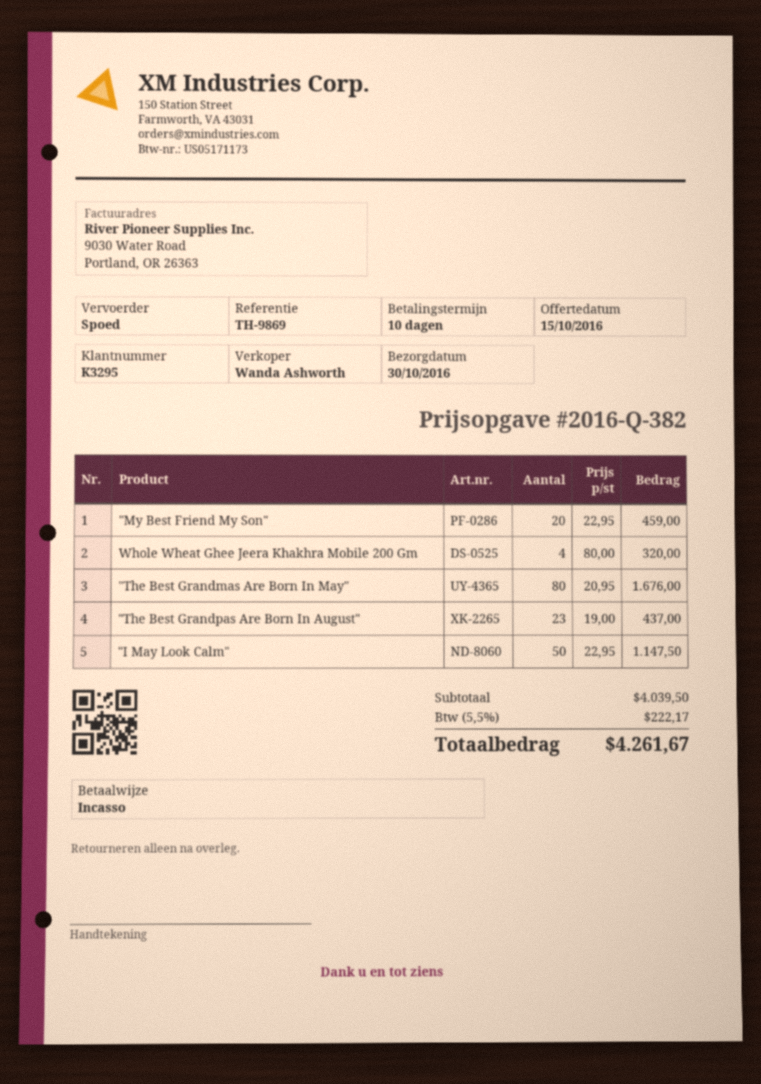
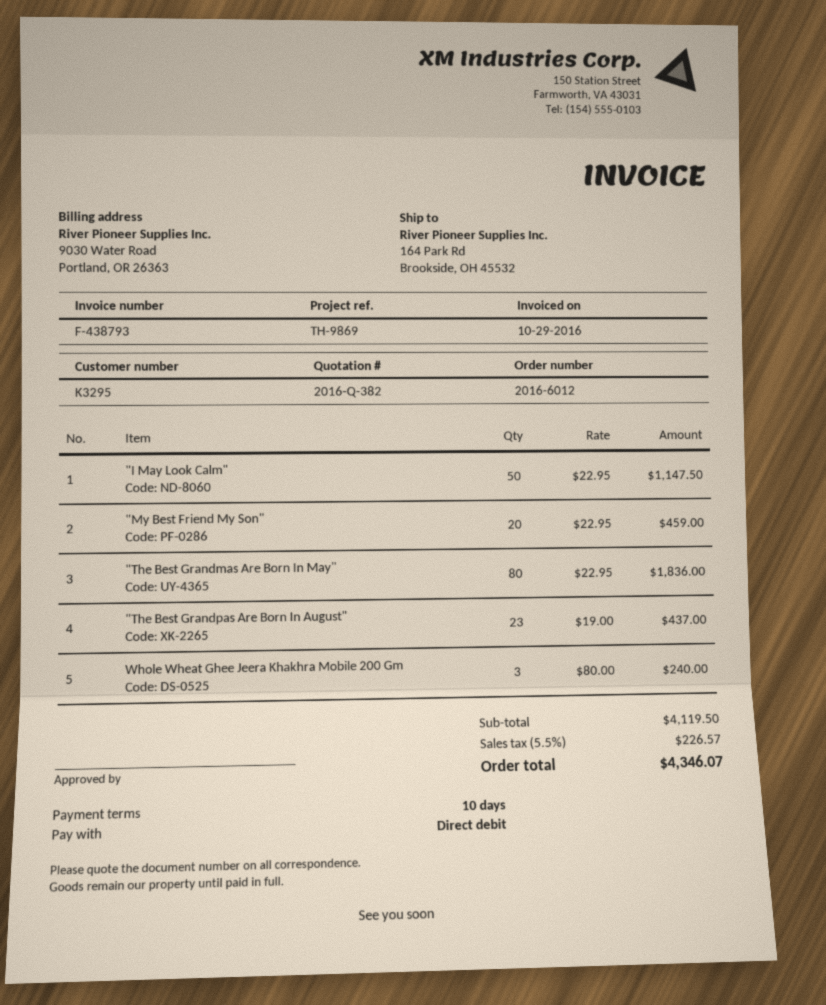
Whole Wheat Ghee Jeera Khakhra Mobile 200 Gm: 4 x 80.00 = 320.00 -> 3 x 80.00 = 240.00
"The Best Grandmas Are Born In May": 80 x 20.95 = 1676.00 -> 80 x 22.95 = 1836.00
subtotal: 4039.50 -> 4119.50
tax: 5.5% = 222.17 -> 5.5% = 226.57
total: 4261.67 -> 4346.07

